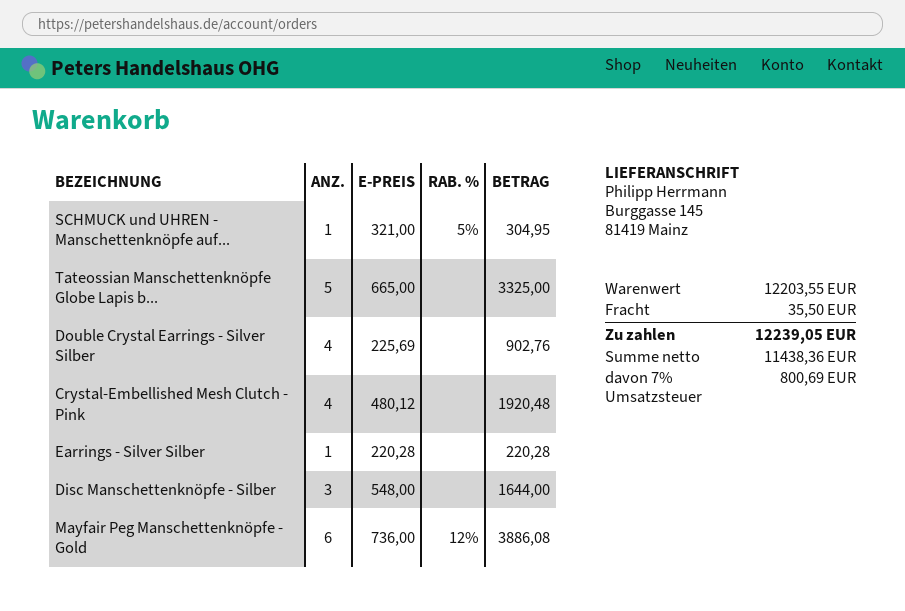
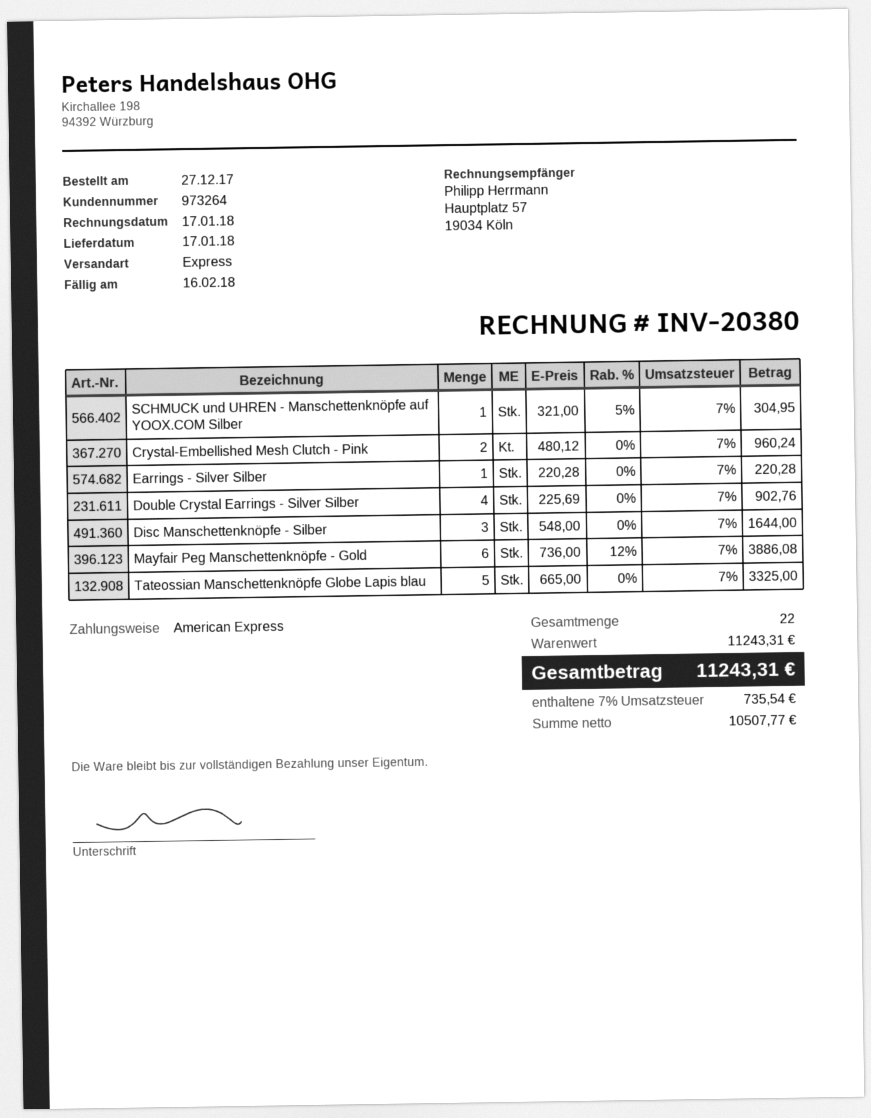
Crystal-Embellished Mesh Clutch - Pink: 4 x 480.12 = 1920.48 -> 2 x 480.12 = 960.24
subtotal: 12203.55 -> 11243.31
shipping: 35.50 -> none
net: 11438.36 -> 10507.77
tax: 7% = 800.69 -> 7% = 735.54
total: 12239.05 -> 11243.31

